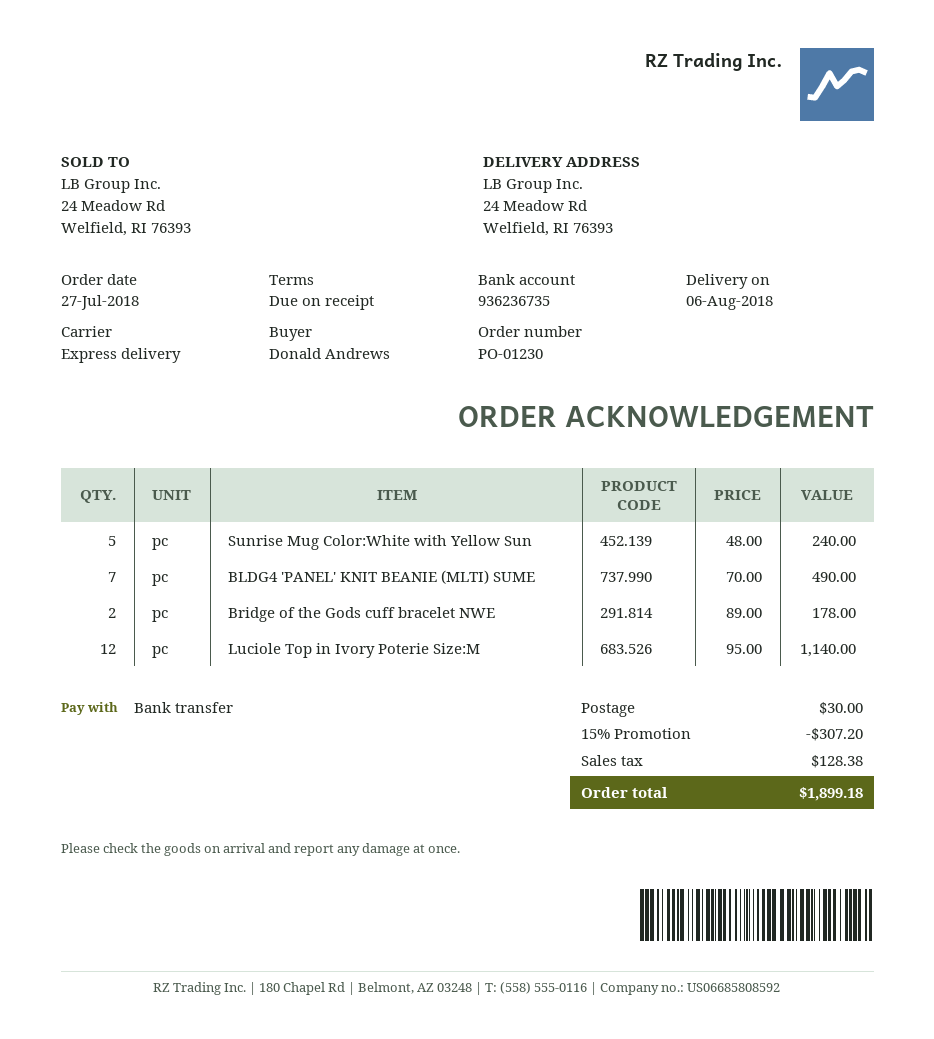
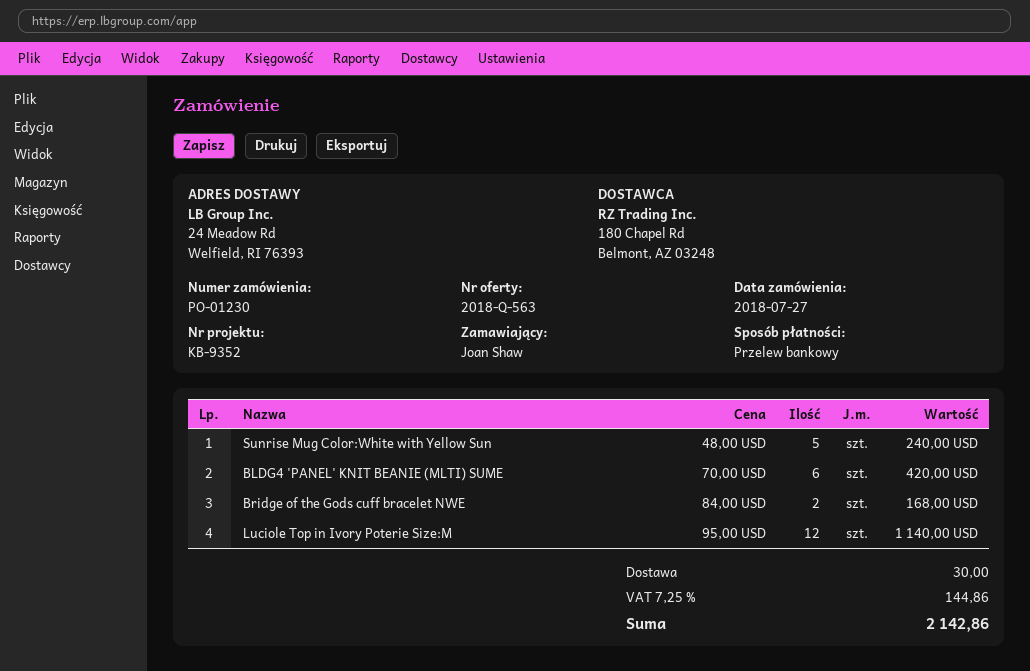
ordered by: Donald Andrews -> Joan Shaw
BLDG4 'PANEL' KNIT BEANIE (MLTI) SUME: 7 x 70.00 = 490.00 -> 6 x 70.00 = 420.00
Bridge of the Gods cuff bracelet NWE: 2 x 89.00 = 178.00 -> 2 x 84.00 = 168.00
discount: 15% = 307.20 -> none
tax: 128.38 -> 144.86
total: 1899.18 -> 2142.86

